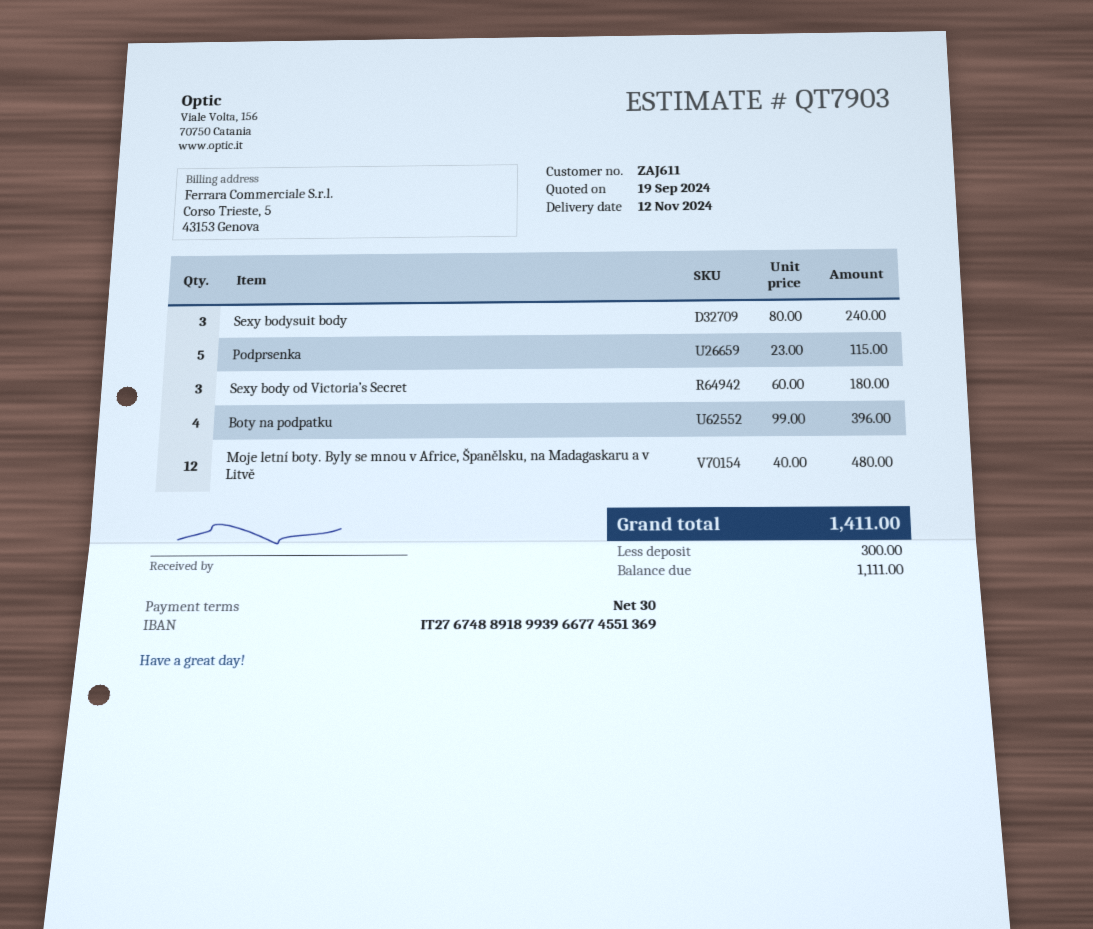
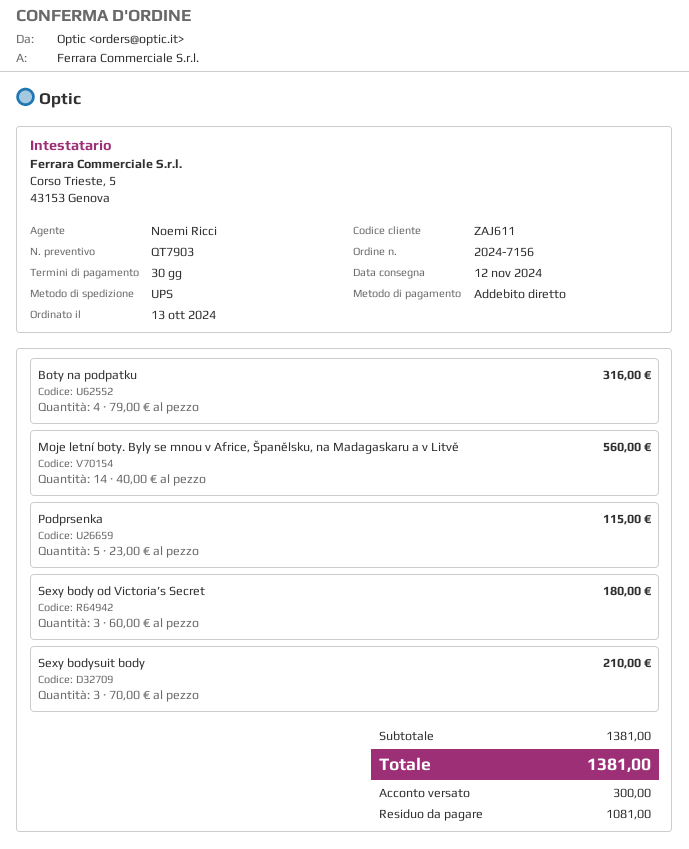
Sexy bodysuit body: 3 x 80.00 = 240.00 -> 3 x 70.00 = 210.00
Boty na podpatku: 4 x 99.00 = 396.00 -> 4 x 79.00 = 316.00
Moje letní boty. Byly se mnou v Africe, Španělsku, na Madagaskaru a v Litvě: 12 x 40.00 = 480.00 -> 14 x 40.00 = 560.00
total: 1411.00 -> 1381.00
balance: 1111.00 -> 1081.00

